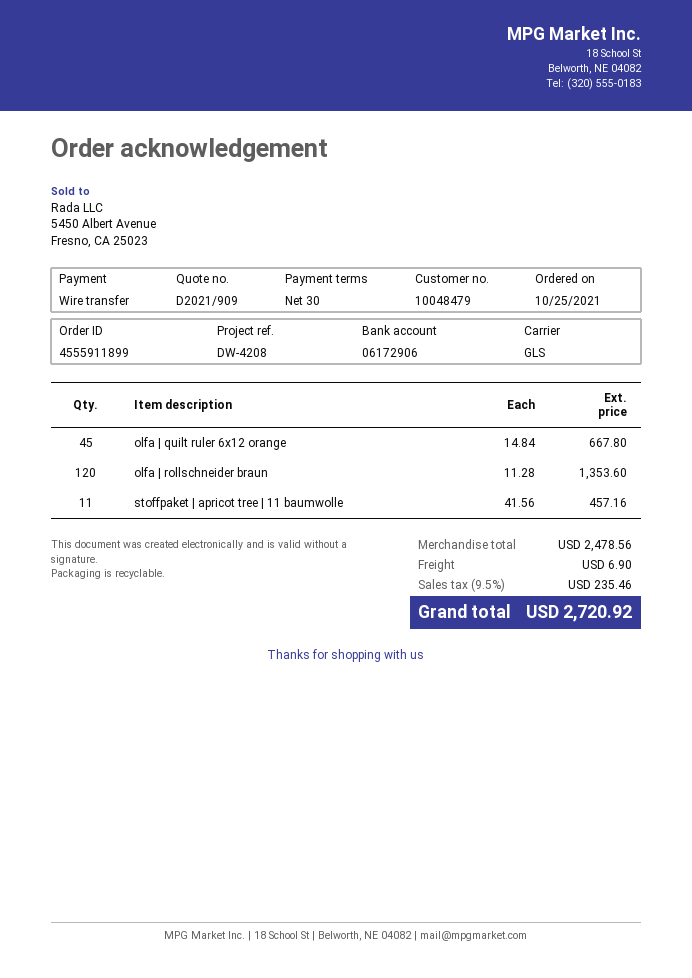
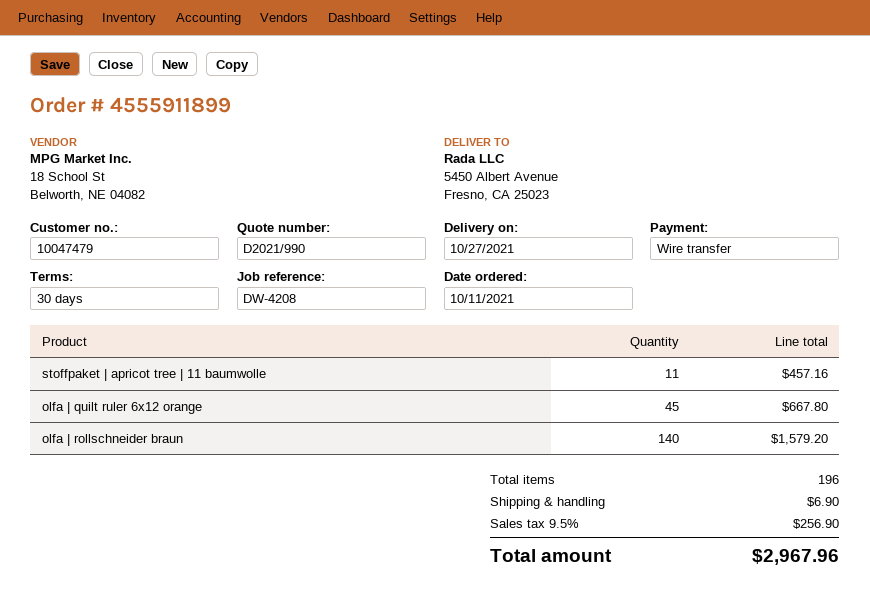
quote number: D2021/909 -> D2021/990
order date: 2021-10-25 -> 2021-10-11
customer number: 10048479 -> 10047479
olfa | rollschneider braun: 120 for 1353.60 -> 140 for 1579.20
tax: 9.5% = 235.46 -> 9.5% = 256.90
total: 2720.92 -> 2967.96

